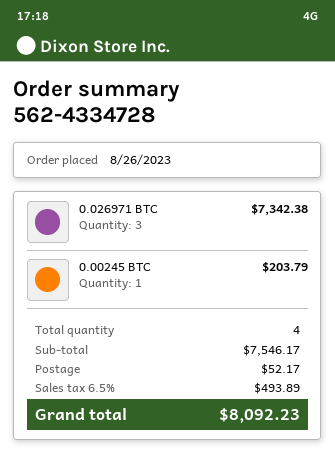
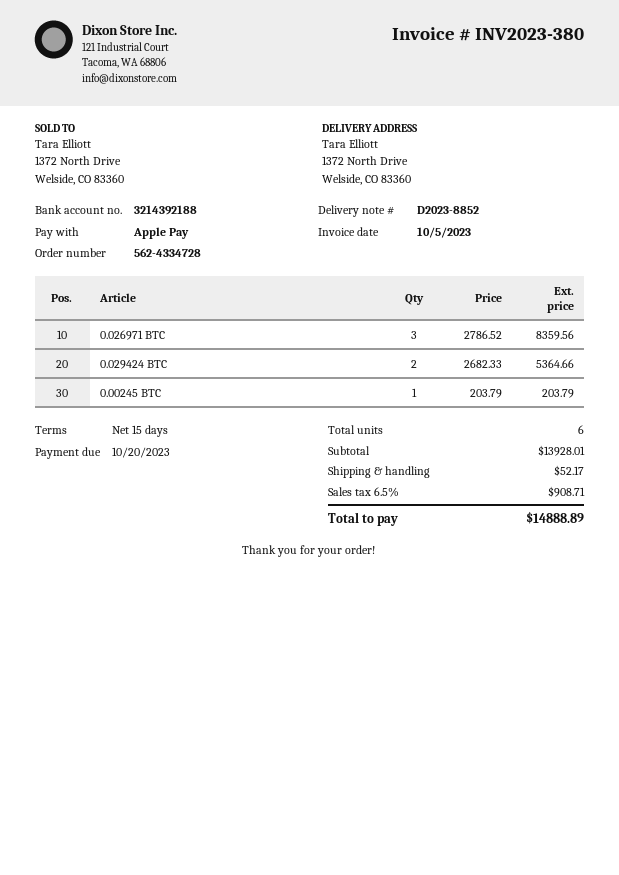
0.026971 BTC: 3 for 7342.38 -> 3 for 8359.56
0.029424 BTC: none -> 2 for 5364.66
total quantity: 4 -> 6
subtotal: 7546.17 -> 13928.01
tax: 6.5% = 493.89 -> 6.5% = 908.71
total: 8092.23 -> 14888.89

